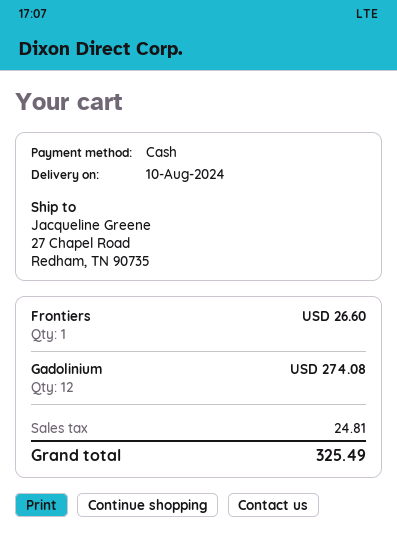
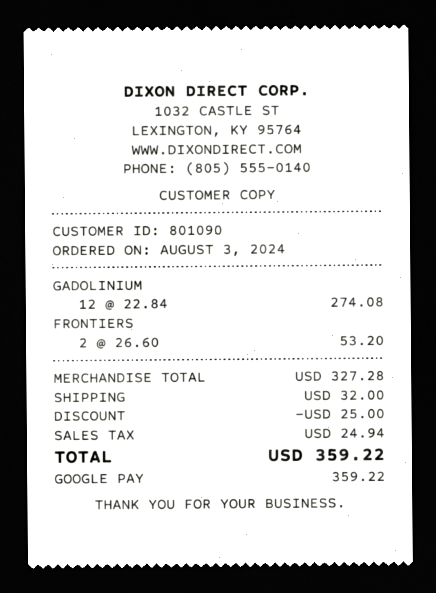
payment method: cash -> Google Pay
Frontiers: 1 for 26.60 -> 2 for 53.20
discount: none -> 25.00
shipping: none -> 32.00
tax: 24.81 -> 24.94
total: 325.49 -> 359.22

